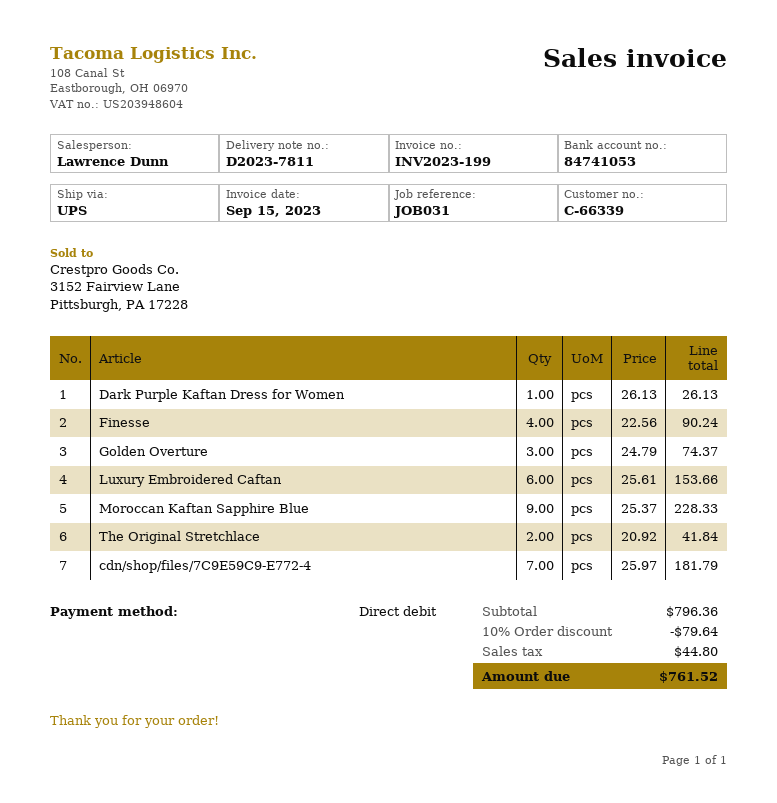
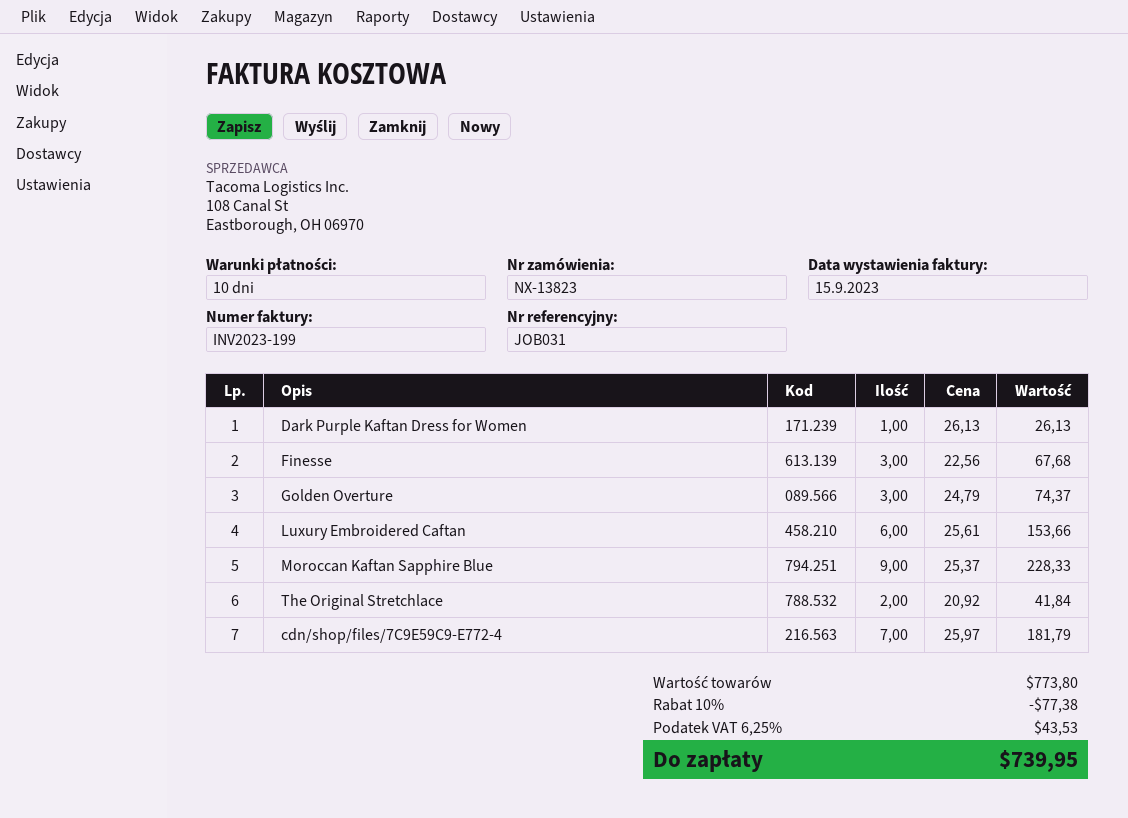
Finesse: 4 x 22.56 = 90.24 -> 3 x 22.56 = 67.68
subtotal: 796.36 -> 773.80
discount: 10% = 79.64 -> 10% = 77.38
tax: 44.80 -> 43.53
total: 761.52 -> 739.95

